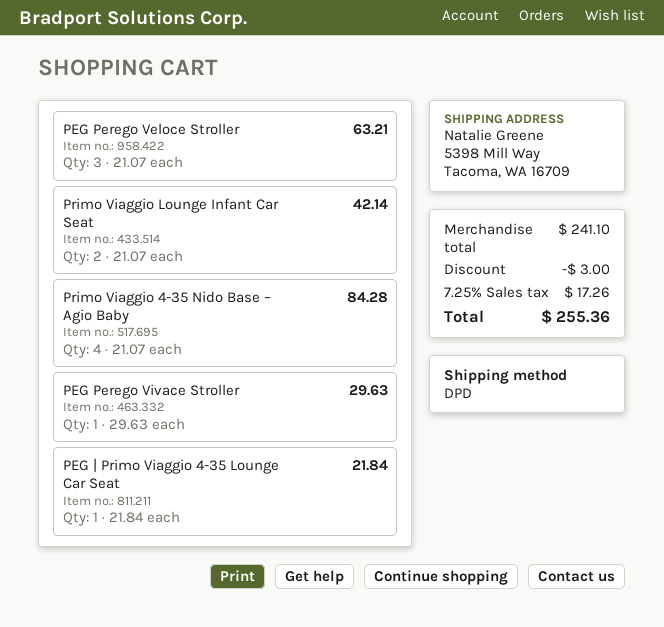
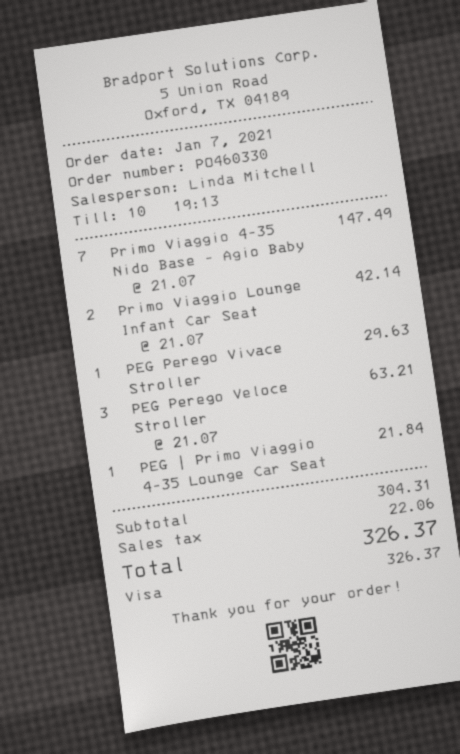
Primo Viaggio 4-35 Nido Base – Agio Baby: 4 x 21.07 = 84.28 -> 7 x 21.07 = 147.49
subtotal: 241.10 -> 304.31
discount: 3.00 -> none
tax: 17.26 -> 22.06
total: 255.36 -> 326.37

